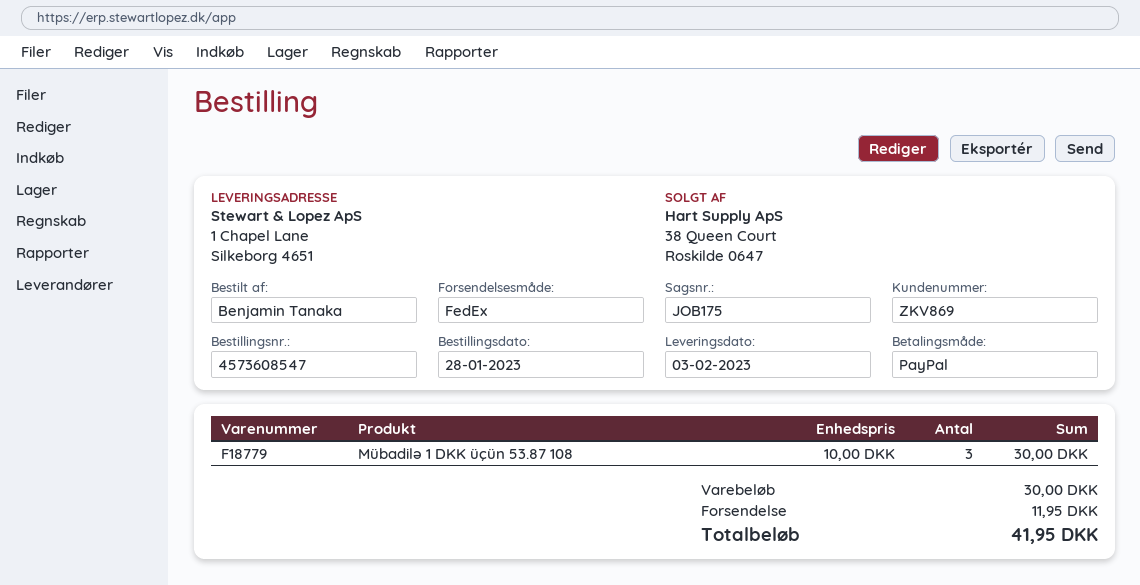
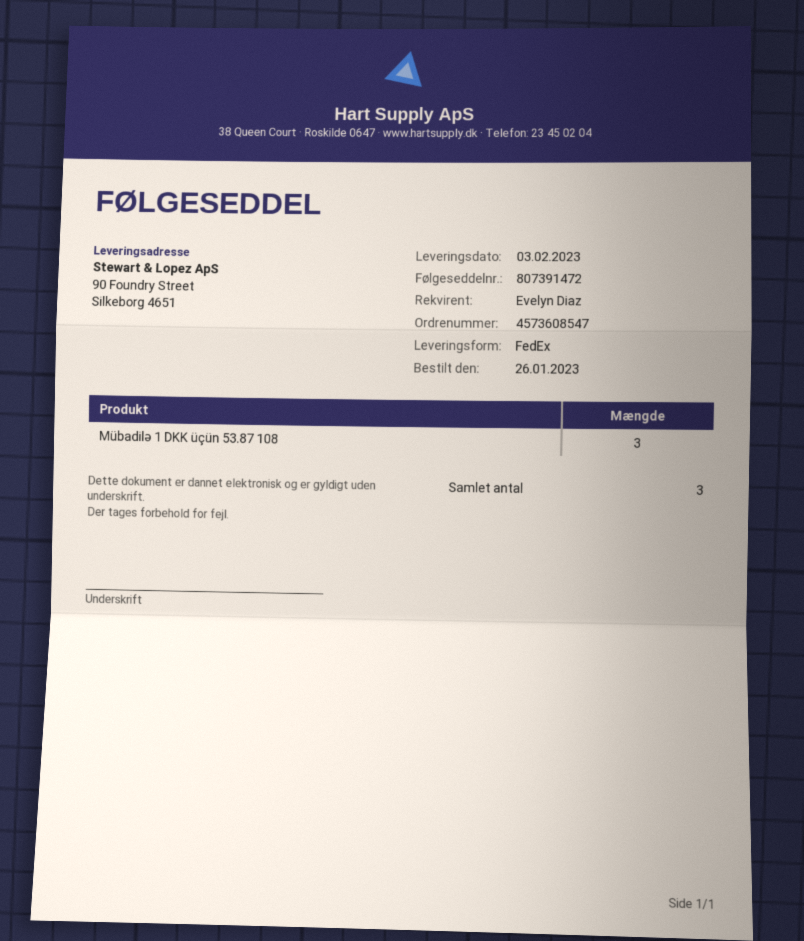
order date: 2023-01-28 -> 2023-01-26
ordered by: Benjamin Tanaka -> Evelyn Diaz
ship to: 1 Chapel Lane, Silkeborg 4651 -> 90 Foundry Street, Silkeborg 4651

